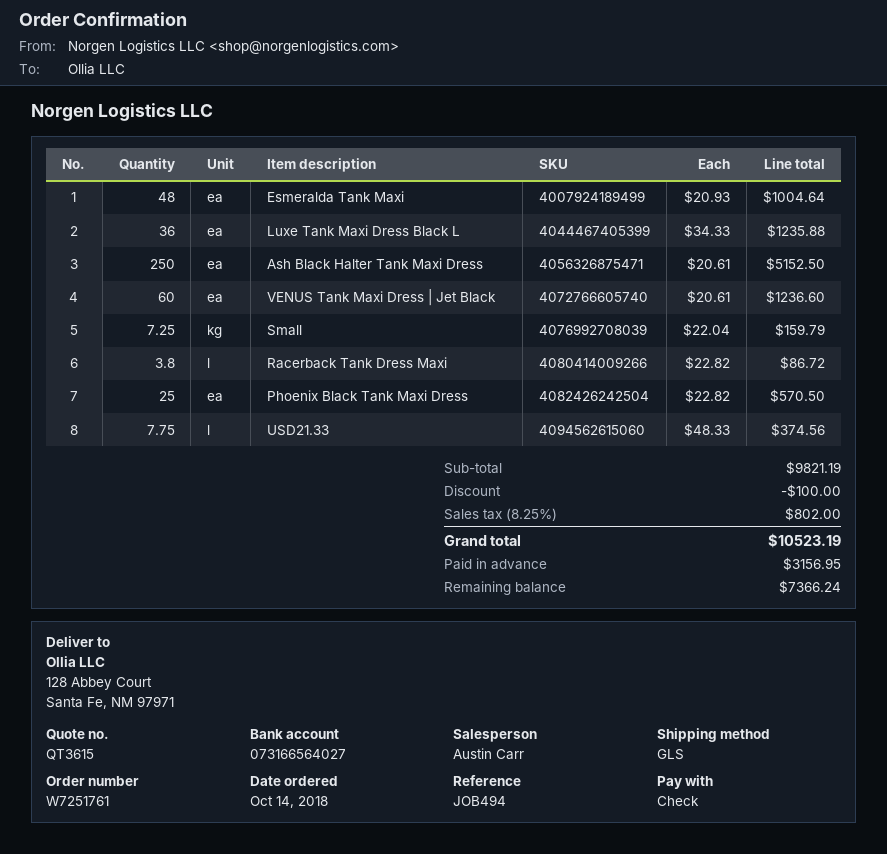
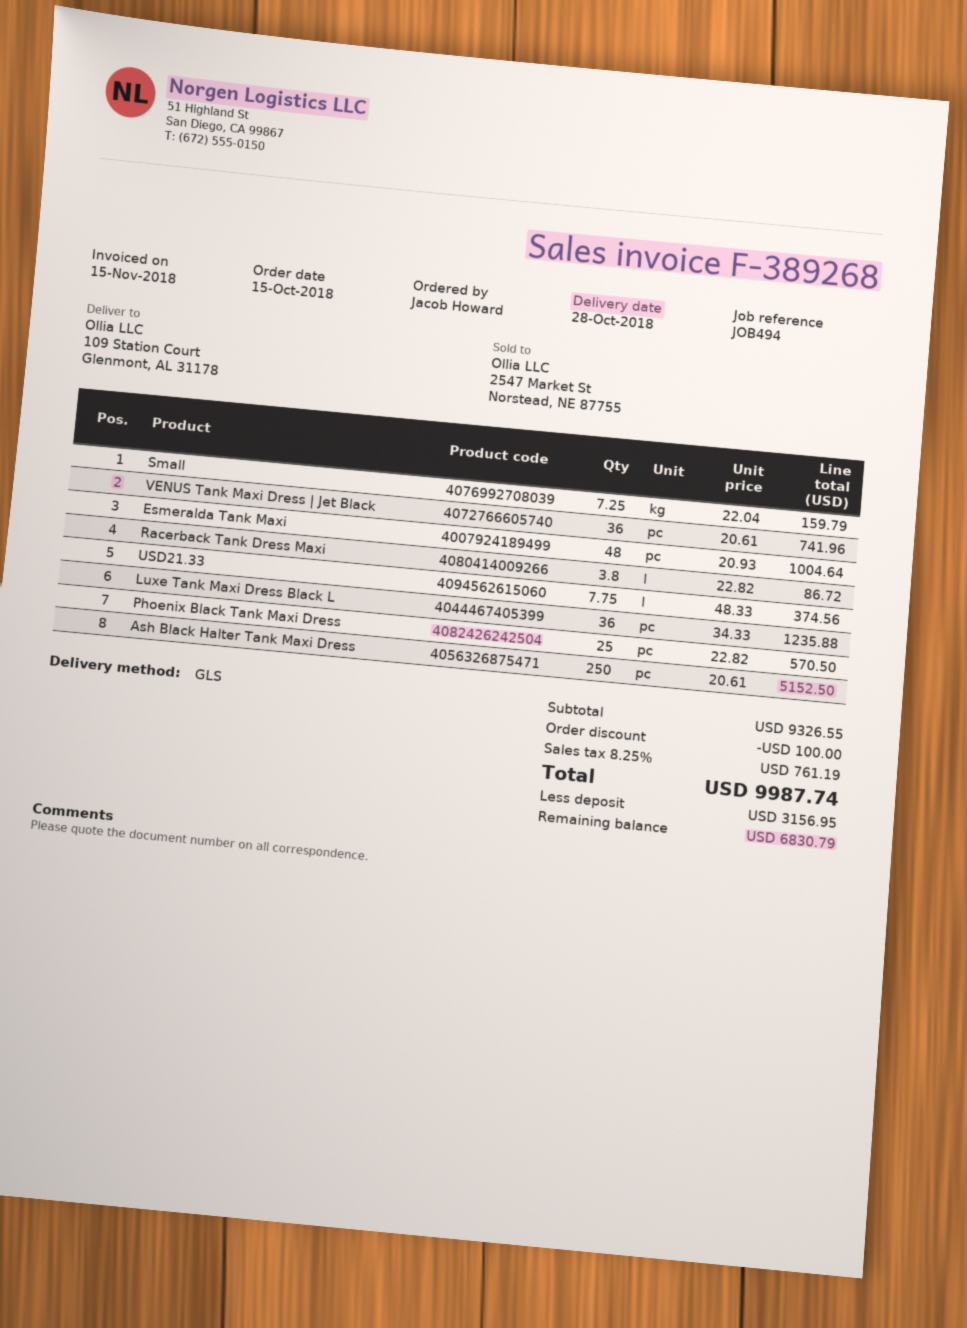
order date: 2018-10-14 -> 2018-10-15
ship to: 128 Abbey Court, Santa Fe, NM 97971 -> 109 Station Court, Glenmont, AL 31178
VENUS Tank Maxi Dress | Jet Black: 60 x 20.61 = 1236.60 -> 36 x 20.61 = 741.96
subtotal: 9821.19 -> 9326.55
tax: 8.25% = 802.00 -> 8.25% = 761.19
total: 10523.19 -> 9987.74
balance: 7366.24 -> 6830.79

